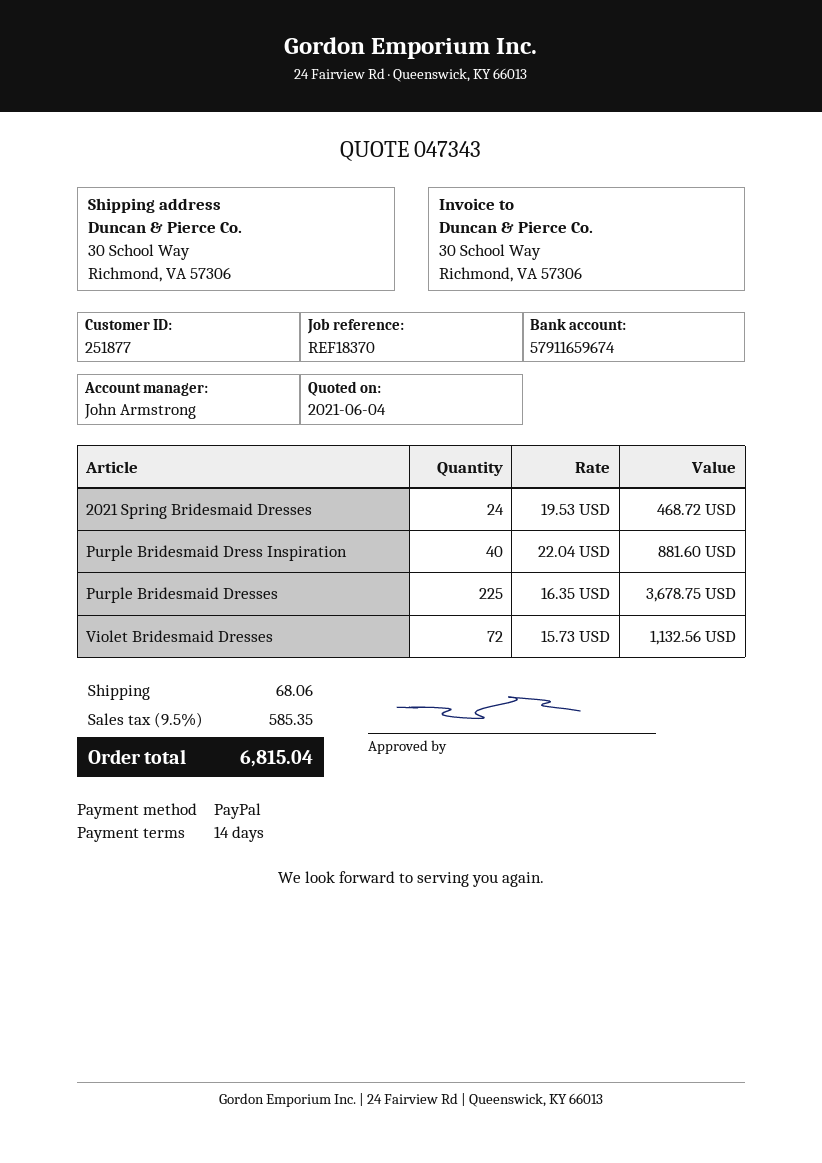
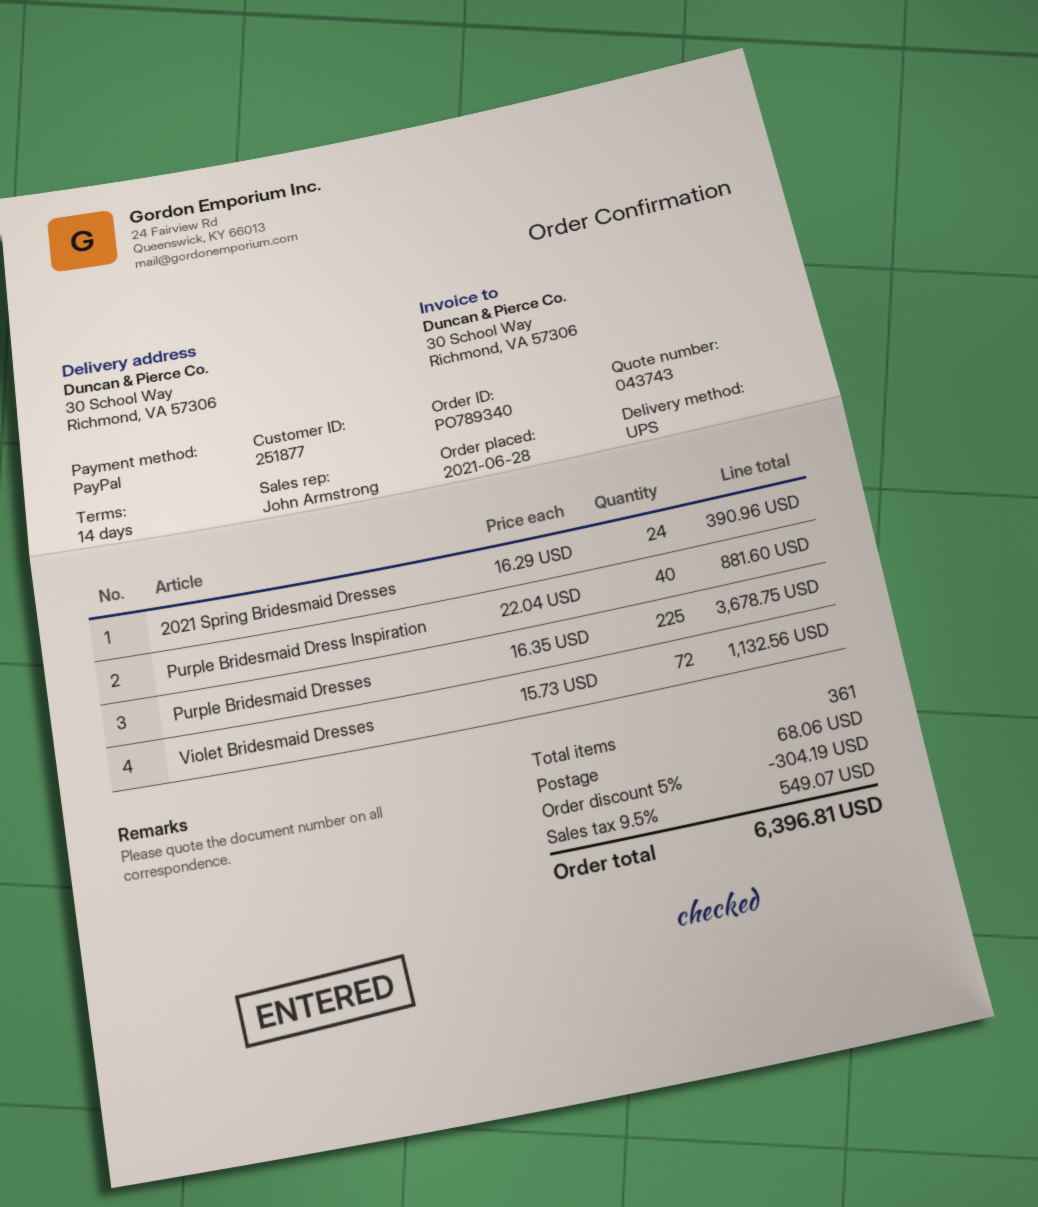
quote number: 047343 -> 043743
2021 Spring Bridesmaid Dresses: 24 x 19.53 = 468.72 -> 24 x 16.29 = 390.96
discount: none -> 5% = 304.19
tax: 9.5% = 585.35 -> 9.5% = 549.07
total: 6815.04 -> 6396.81

